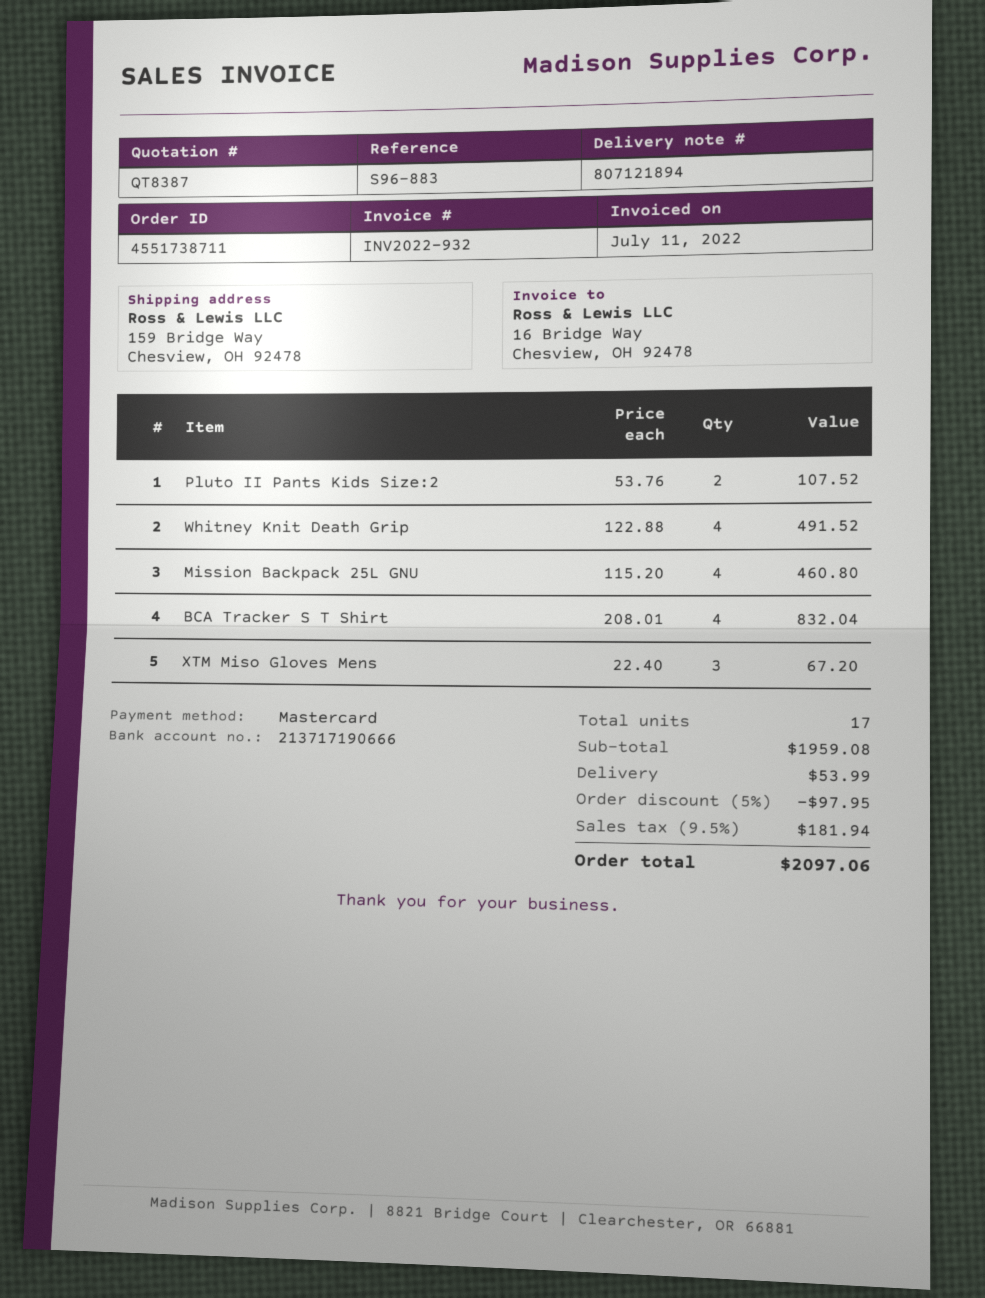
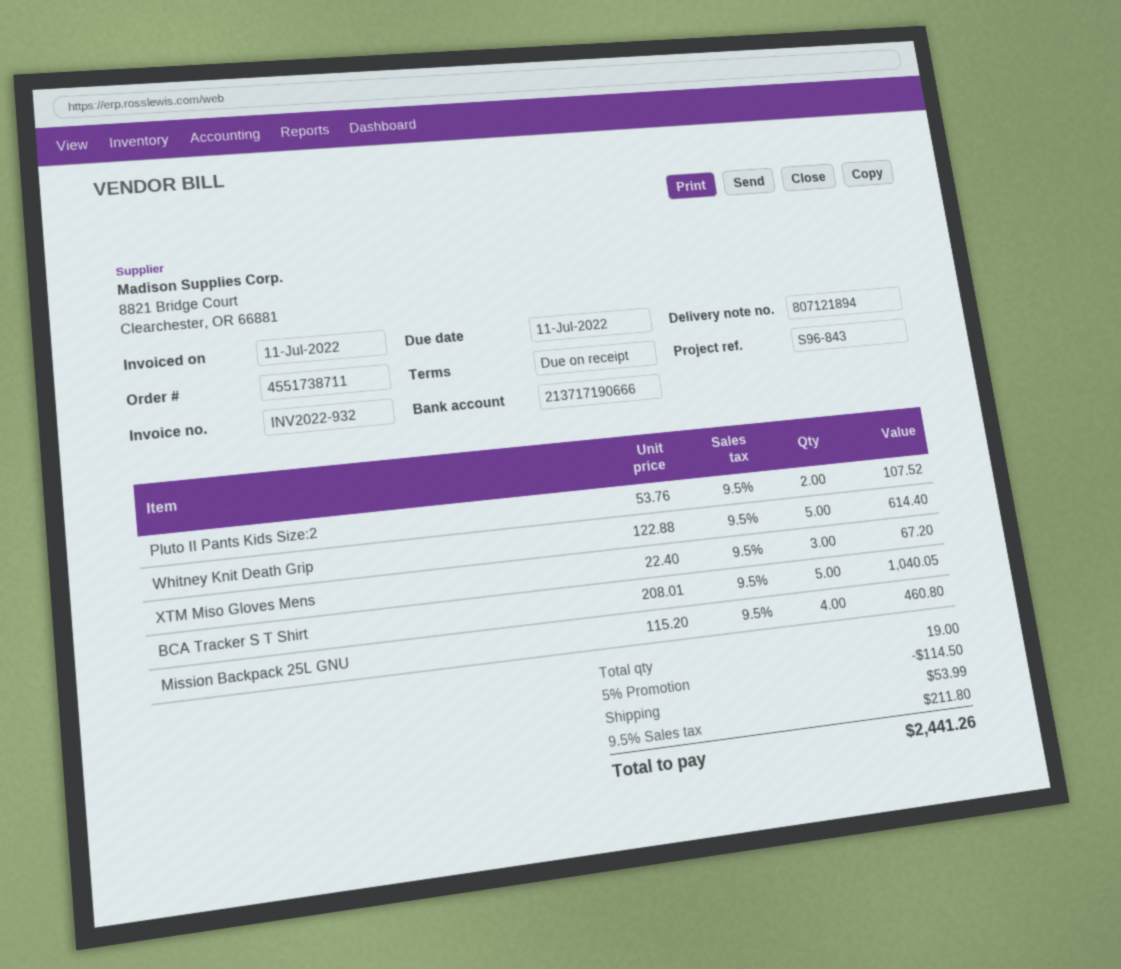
reference: S96-883 -> S96-843
Whitney Knit Death Grip: 4 x 122.88 = 491.52 -> 5 x 122.88 = 614.40
BCA Tracker S T Shirt: 4 x 208.01 = 832.04 -> 5 x 208.01 = 1040.05
total quantity: 17 -> 19
discount: 5% = 97.95 -> 5% = 114.50
tax: 9.5% = 181.94 -> 9.5% = 211.80
total: 2097.06 -> 2441.26

